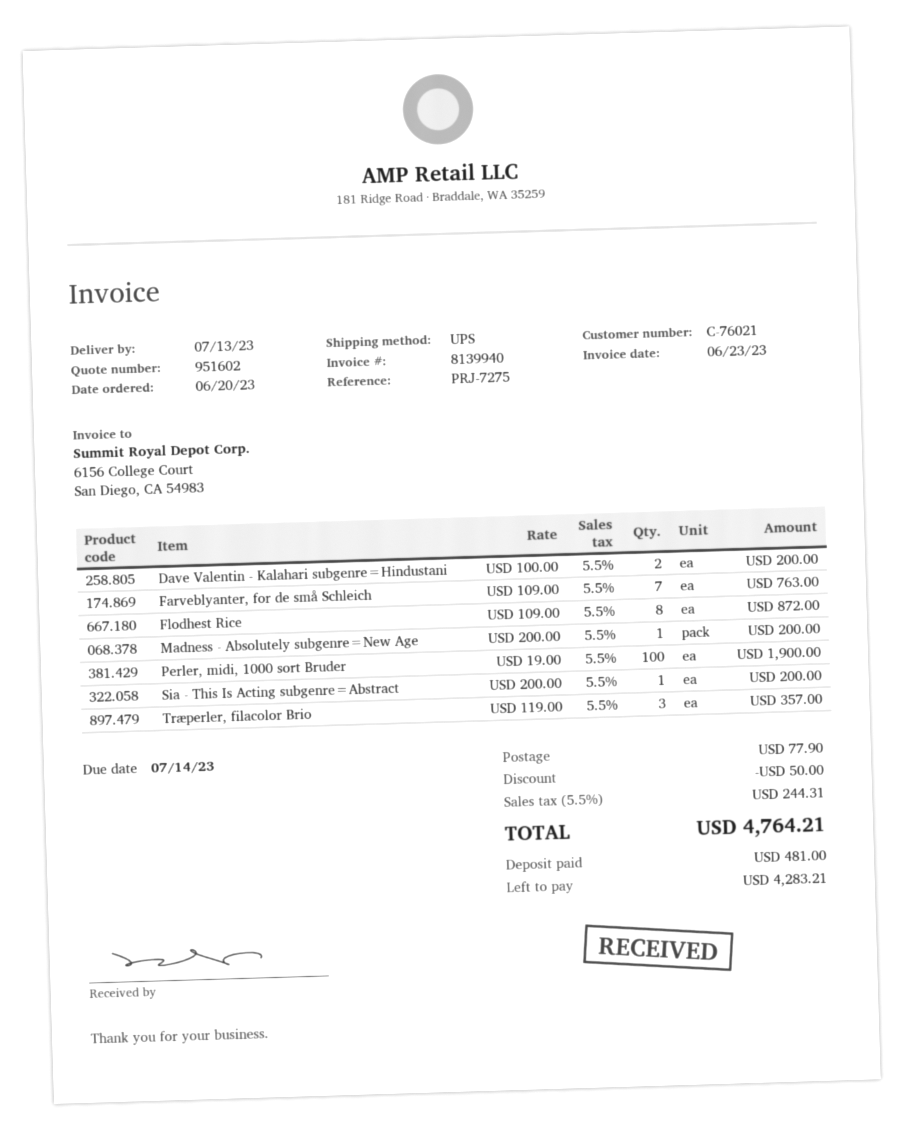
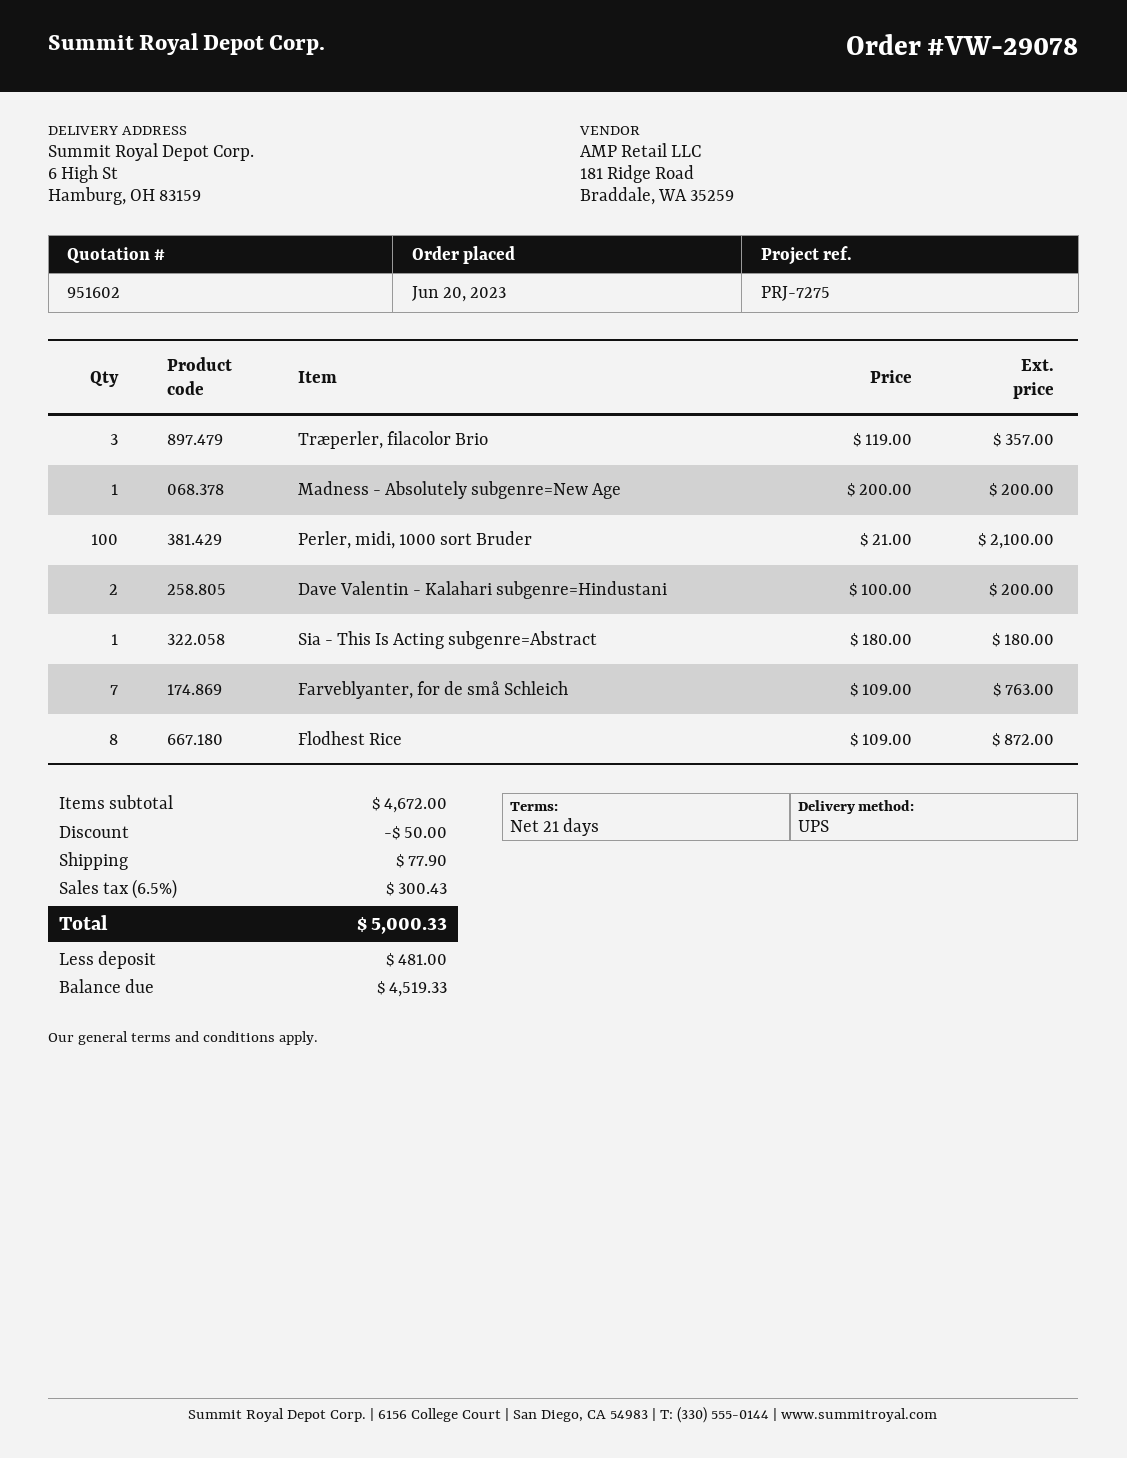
Perler, midi, 1000 sort Bruder: 100 x 19.00 = 1900.00 -> 100 x 21.00 = 2100.00
Sia - This Is Acting subgenre=Abstract: 1 x 200.00 = 200.00 -> 1 x 180.00 = 180.00
tax: 5.5% = 244.31 -> 6.5% = 300.43
total: 4764.21 -> 5000.33
balance: 4283.21 -> 4519.33

